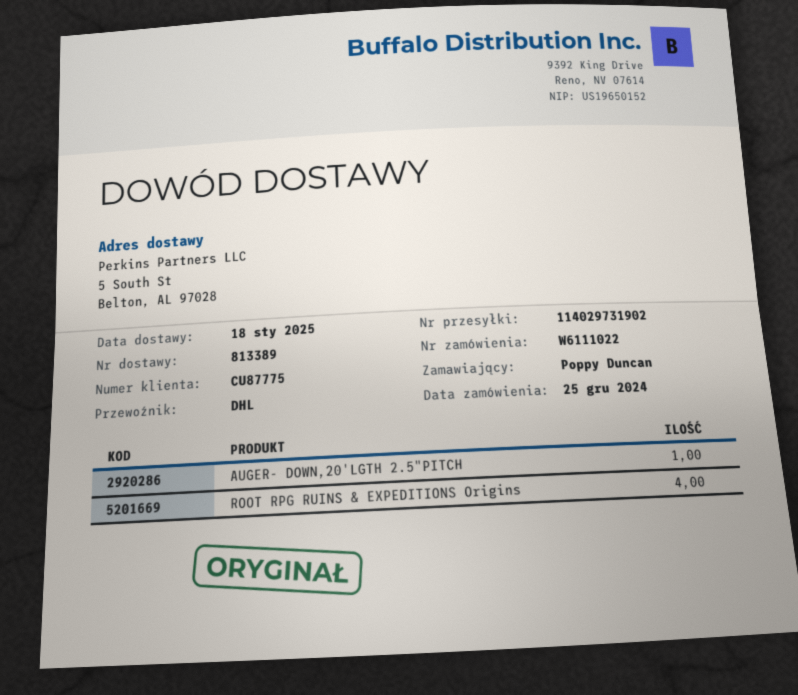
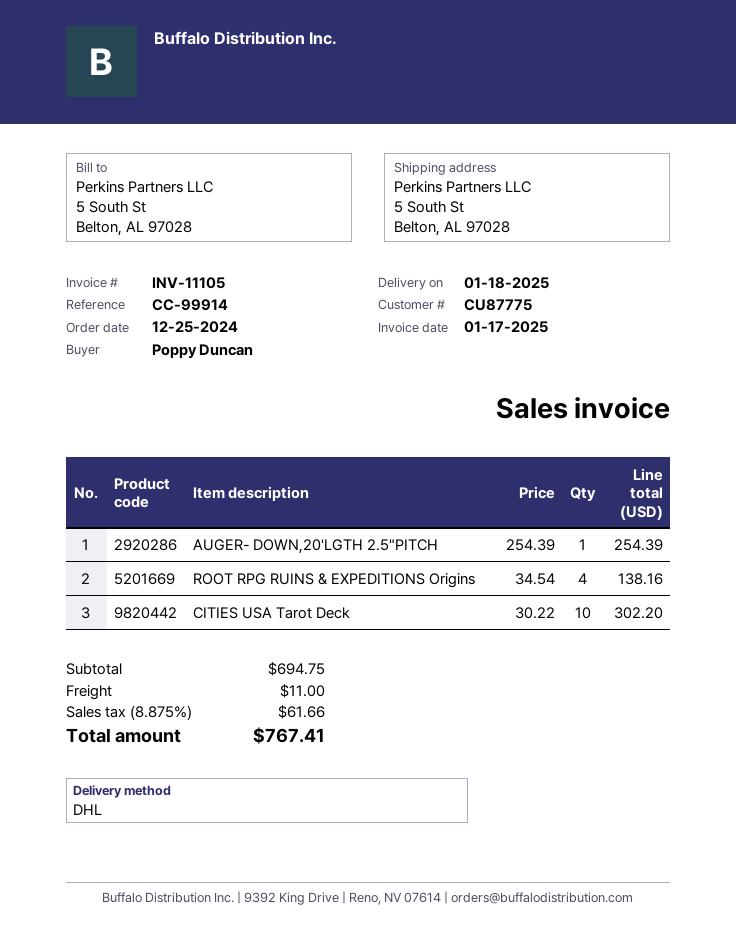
CITIES USA Tarot Deck: none -> 10

